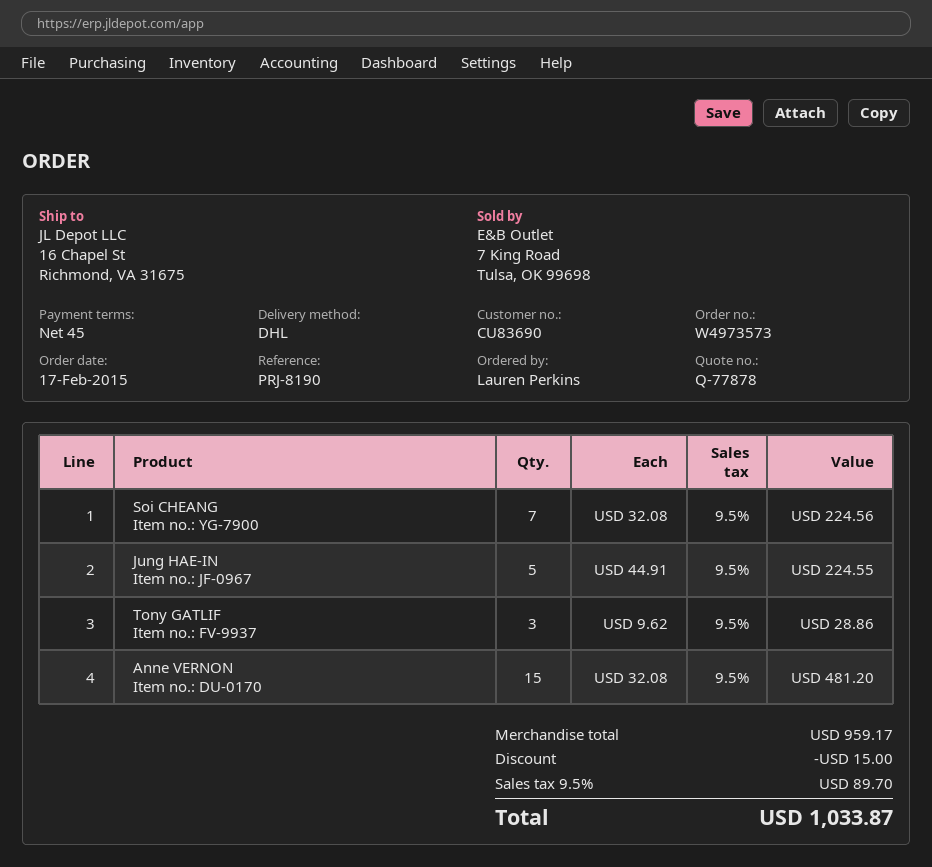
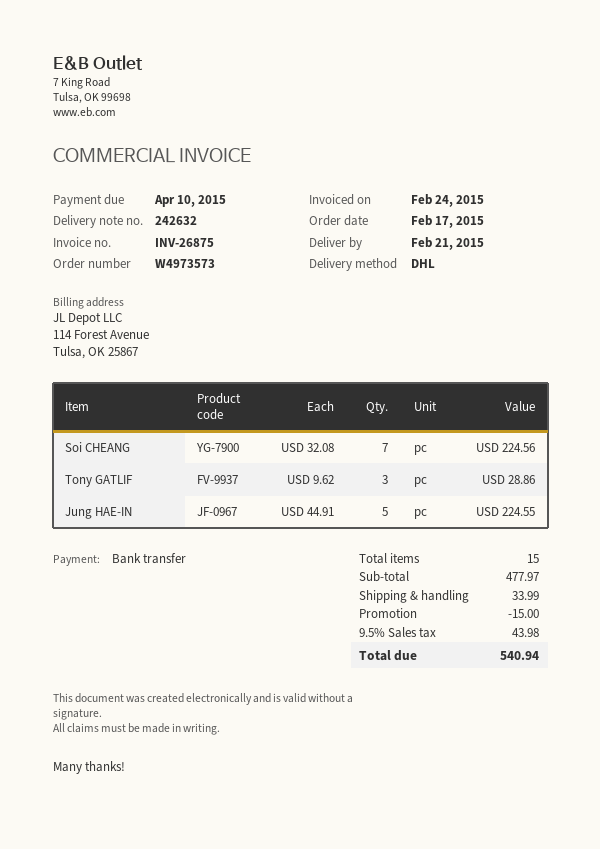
Anne VERNON: 15 x 32.08 = 481.20 -> none
subtotal: 959.17 -> 477.97
shipping: none -> 33.99
tax: 9.5% = 89.70 -> 9.5% = 43.98
total: 1033.87 -> 540.94

